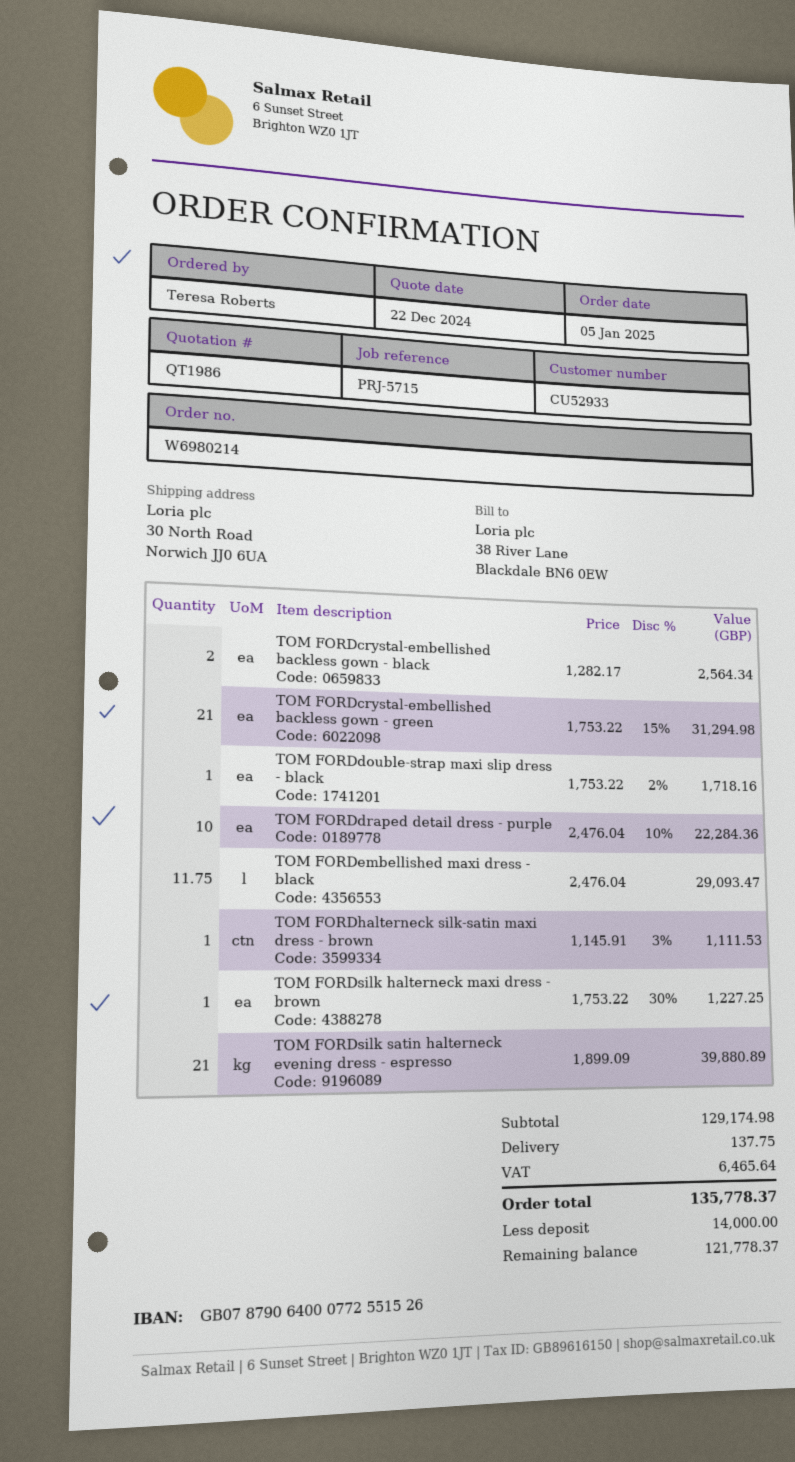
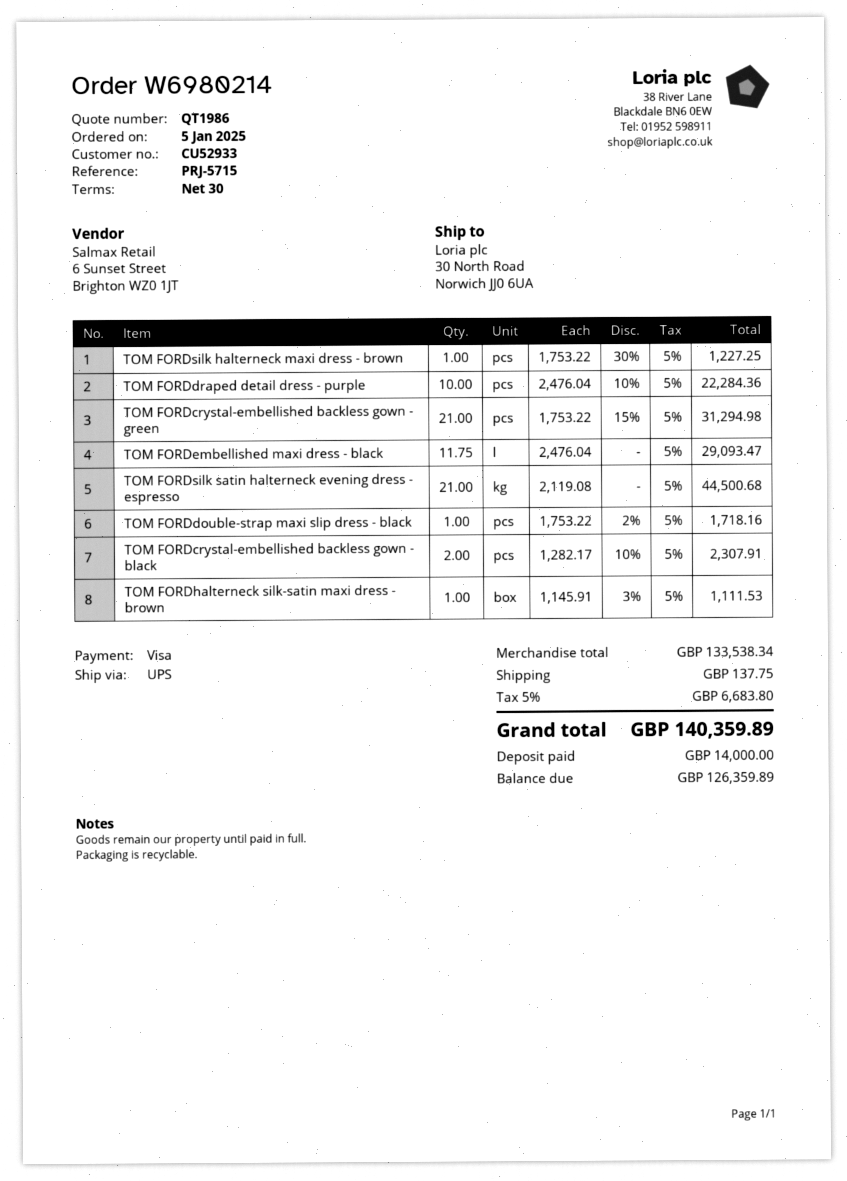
TOM FORDcrystal-embellished backless gown - black: 2 x 1282.17 = 2564.34 -> 2 x 1282.17 - 10% = 2307.91
TOM FORDsilk satin halterneck evening dress - espresso: 21 x 1899.09 = 39880.89 -> 21 x 2119.08 = 44500.68
subtotal: 129174.98 -> 133538.34
tax: 6465.64 -> 6683.80
total: 135778.37 -> 140359.89
balance: 121778.37 -> 126359.89

